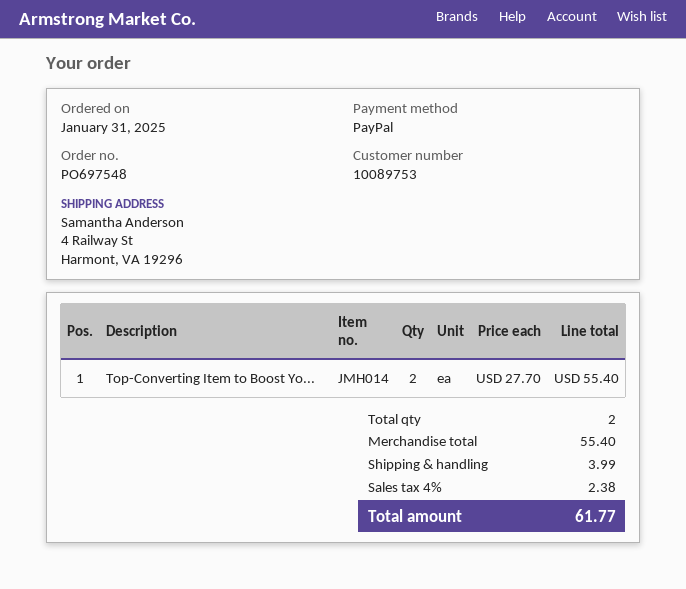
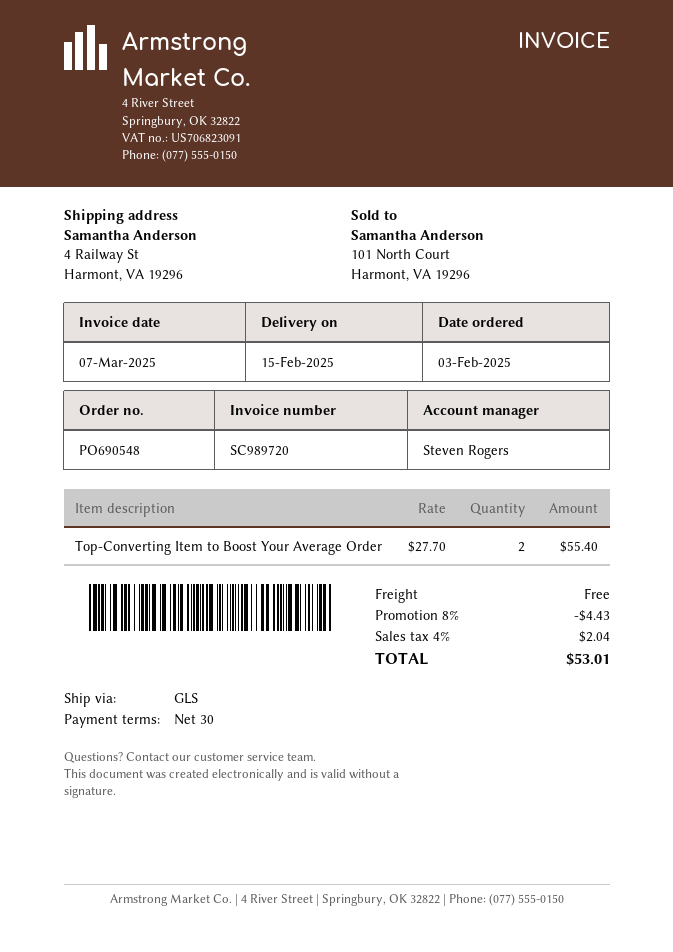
order number: PO697548 -> PO690548
order date: 2025-01-31 -> 2025-02-03
discount: none -> 8% = 4.43
shipping: 3.99 -> 0.00
tax: 4% = 2.38 -> 4% = 2.04
total: 61.77 -> 53.01

